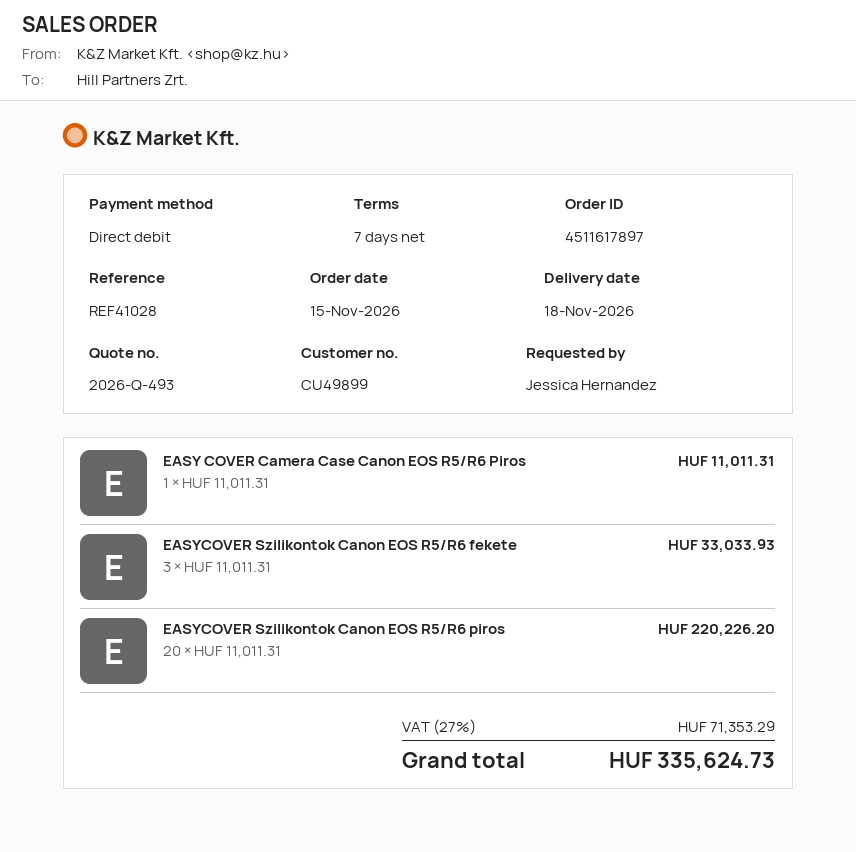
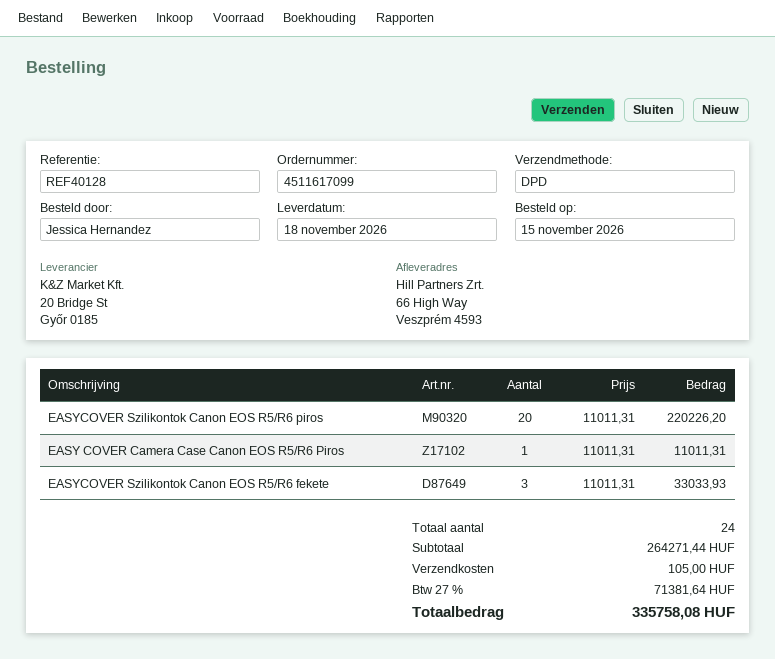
order number: 4511617897 -> 4511617099
reference: REF41028 -> REF40128
shipping: none -> 105.00
tax: 27% = 71353.29 -> 27% = 71381.64
total: 335624.73 -> 335758.08

